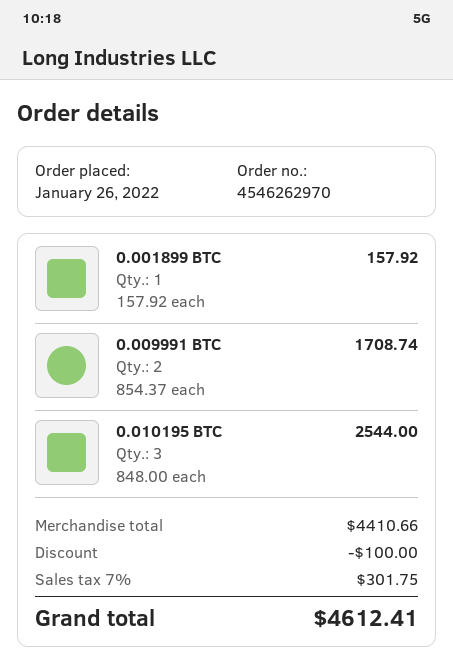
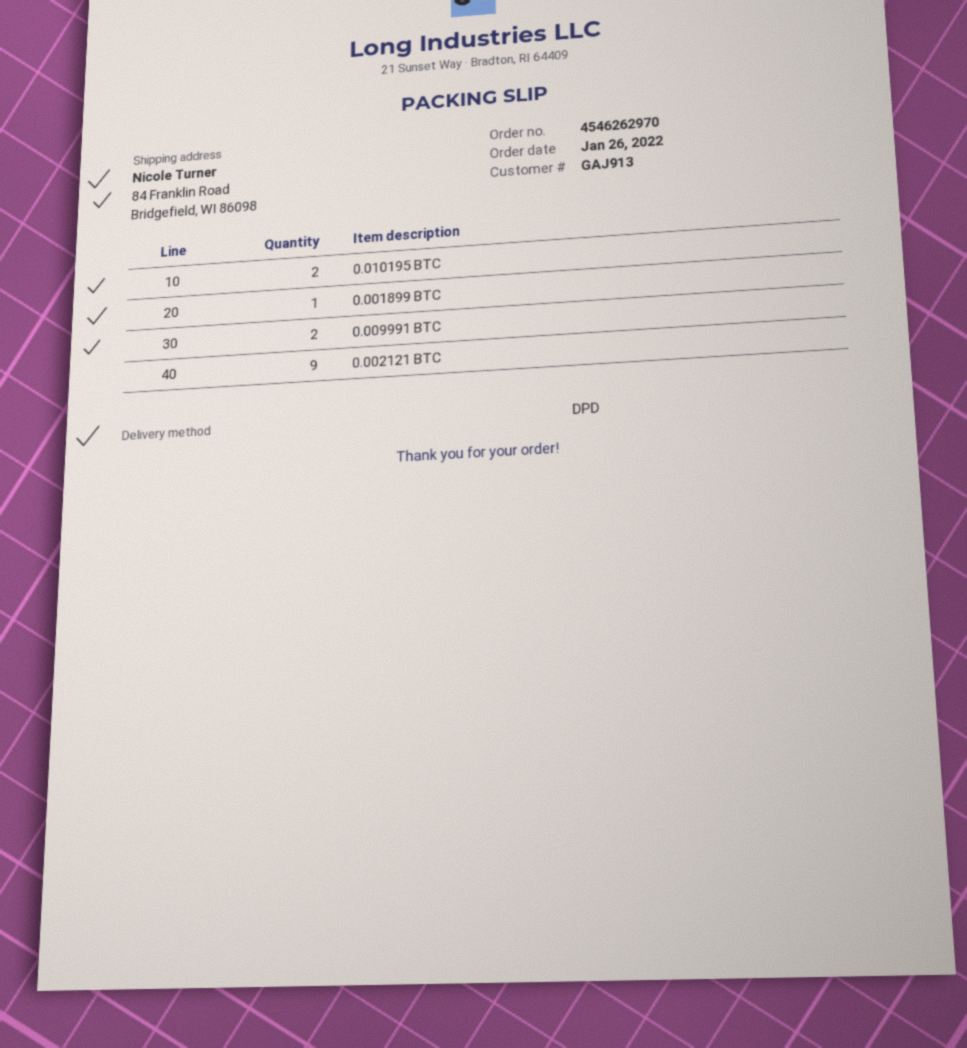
0.010195 BTC: 3 -> 2
0.002121 BTC: none -> 9

